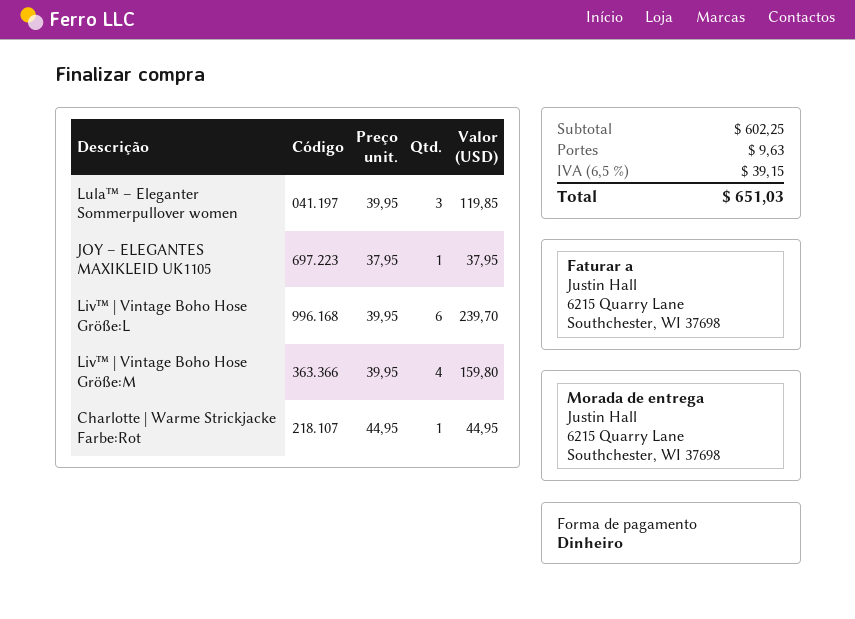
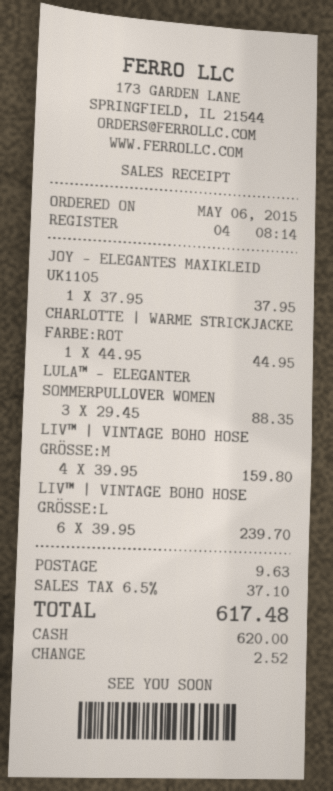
Lula™ – Eleganter Sommerpullover women: 3 x 39.95 = 119.85 -> 3 x 29.45 = 88.35
tax: 6.5% = 39.15 -> 6.5% = 37.10
total: 651.03 -> 617.48

